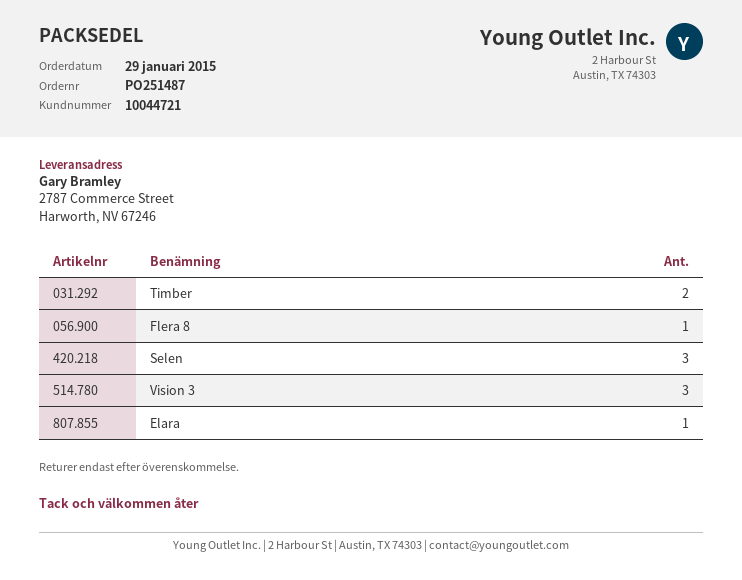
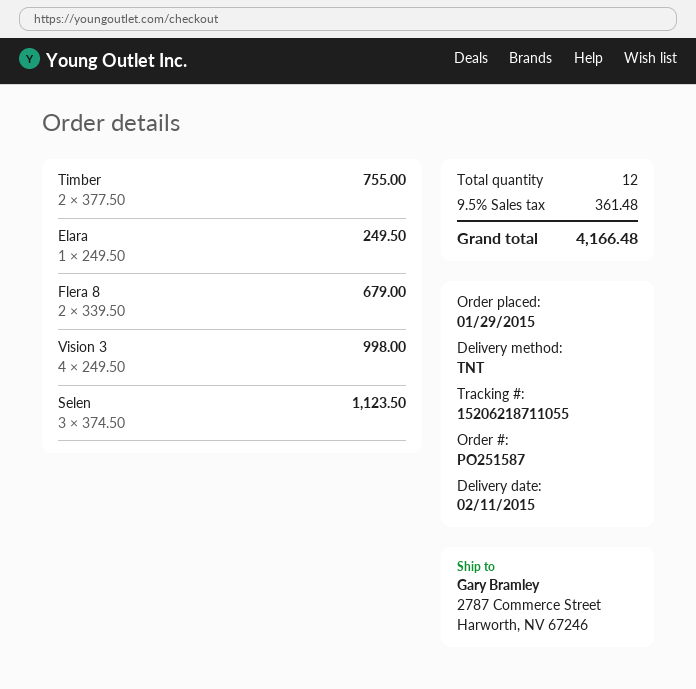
order number: PO251487 -> PO251587
Flera 8: 1 -> 2
Vision 3: 3 -> 4

